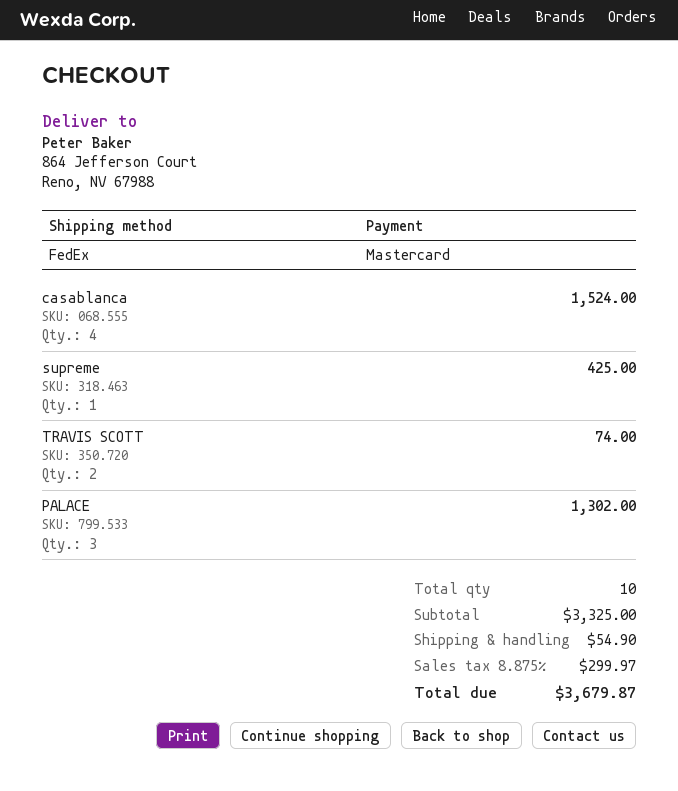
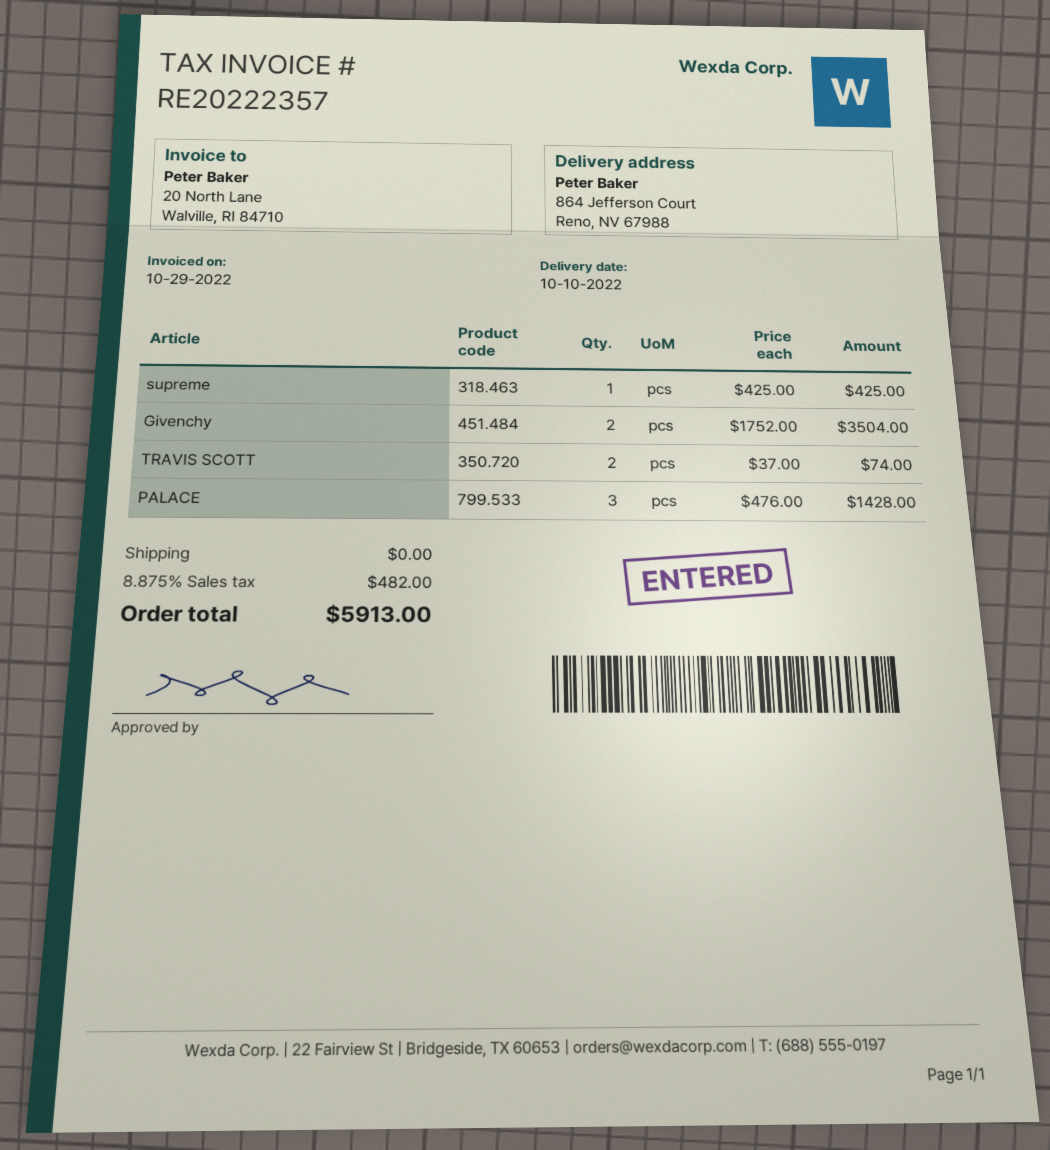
casablanca: 4 for 1524.00 -> none
PALACE: 3 for 1302.00 -> 3 for 1428.00
Givenchy: none -> 2 for 3504.00
shipping: 54.90 -> 0.00
tax: 8.875% = 299.97 -> 8.875% = 482.00
total: 3679.87 -> 5913.00

